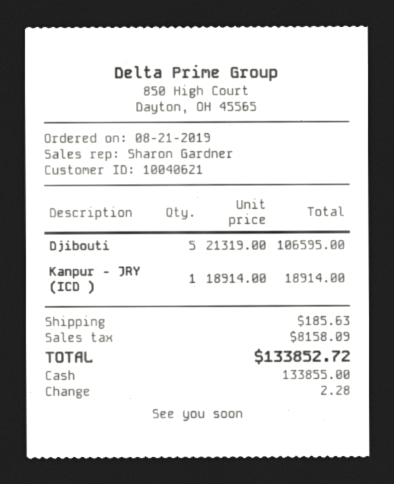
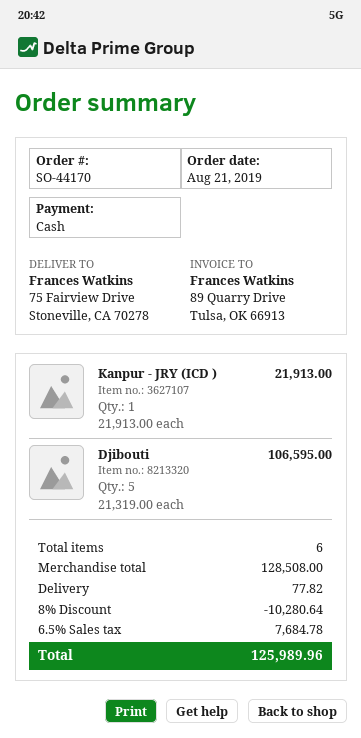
Kanpur - JRY (ICD ): 1 x 18914.00 = 18914.00 -> 1 x 21913.00 = 21913.00
discount: none -> 8% = 10280.64
shipping: 185.63 -> 77.82
tax: 8158.09 -> 7684.78
total: 133852.72 -> 125989.96

